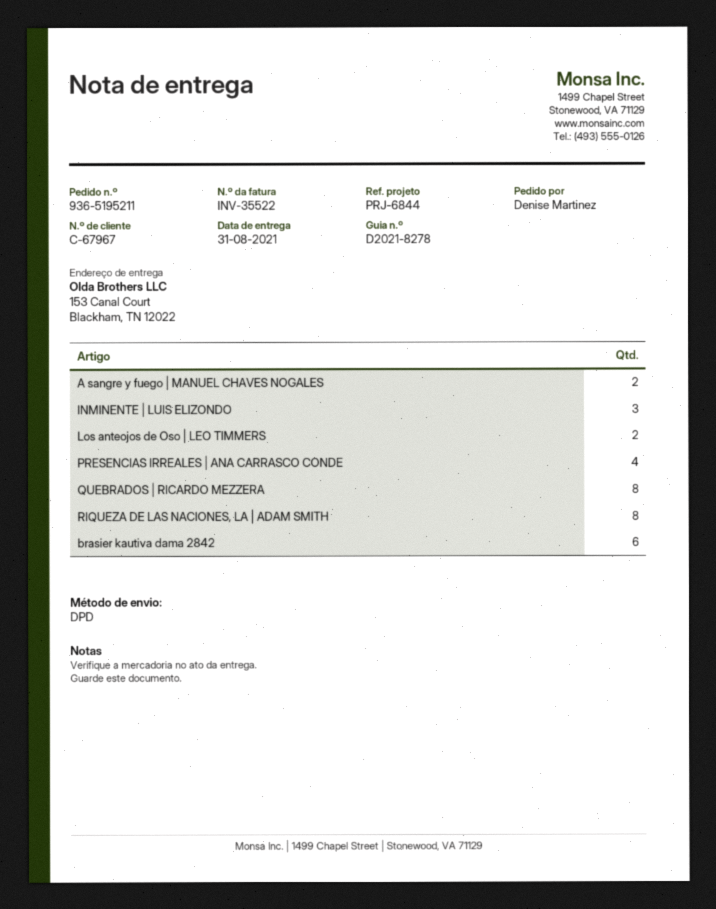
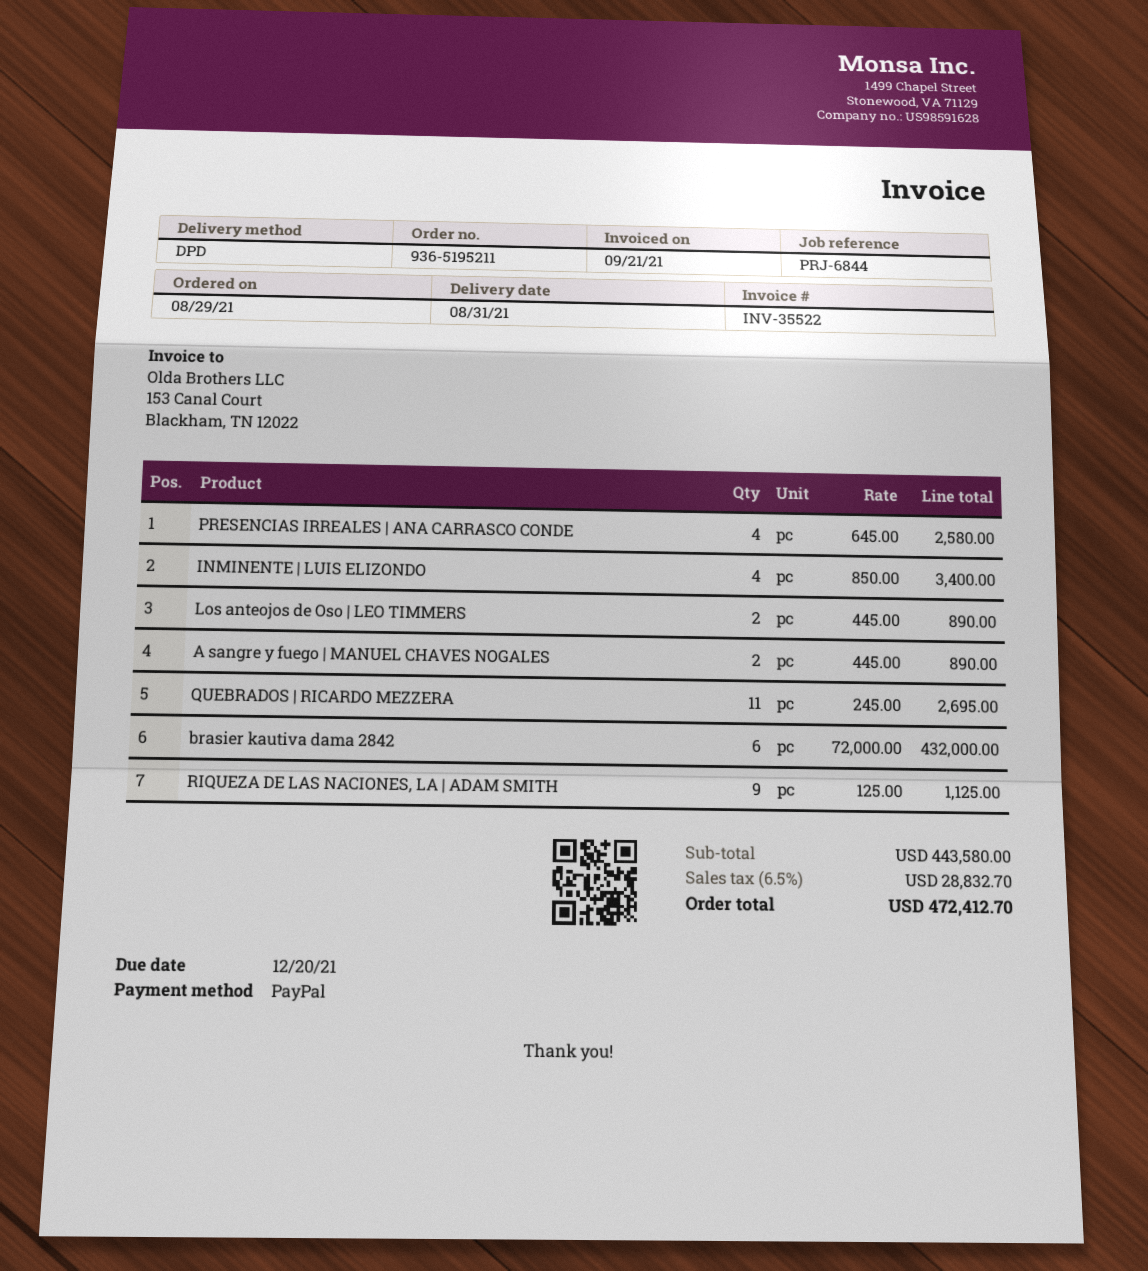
INMINENTE | LUIS ELIZONDO: 3 -> 4
QUEBRADOS | RICARDO MEZZERA: 8 -> 11
RIQUEZA DE LAS NACIONES, LA | ADAM SMITH: 8 -> 9

